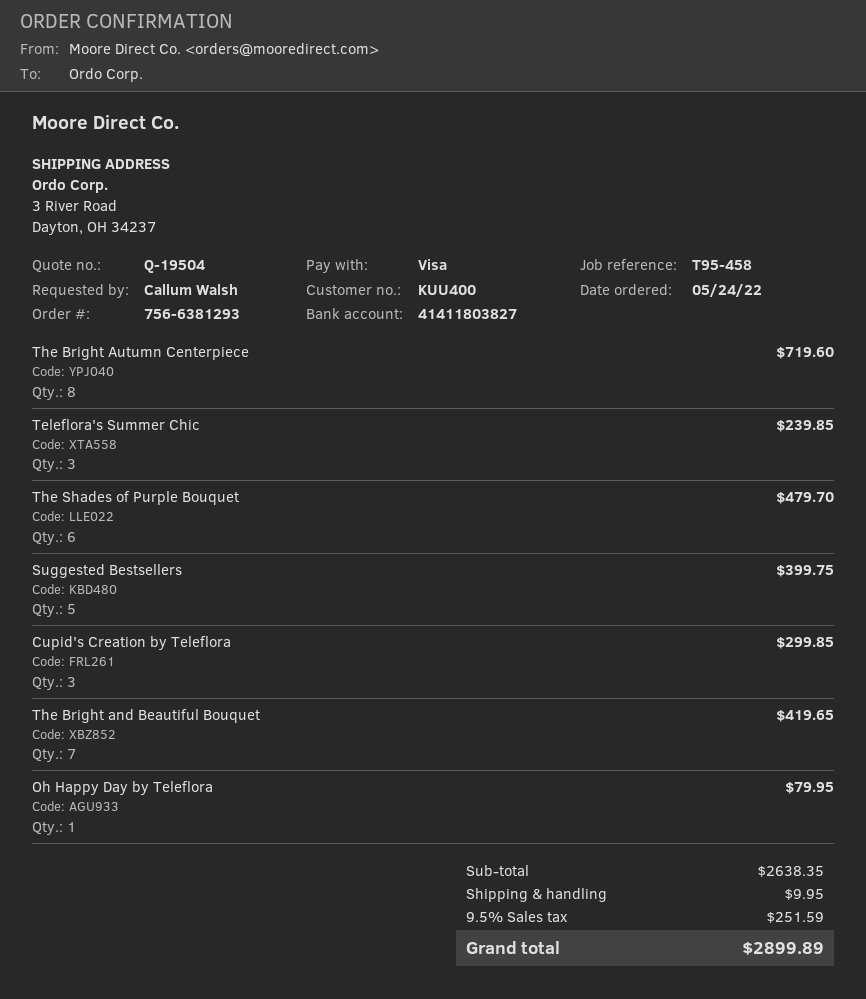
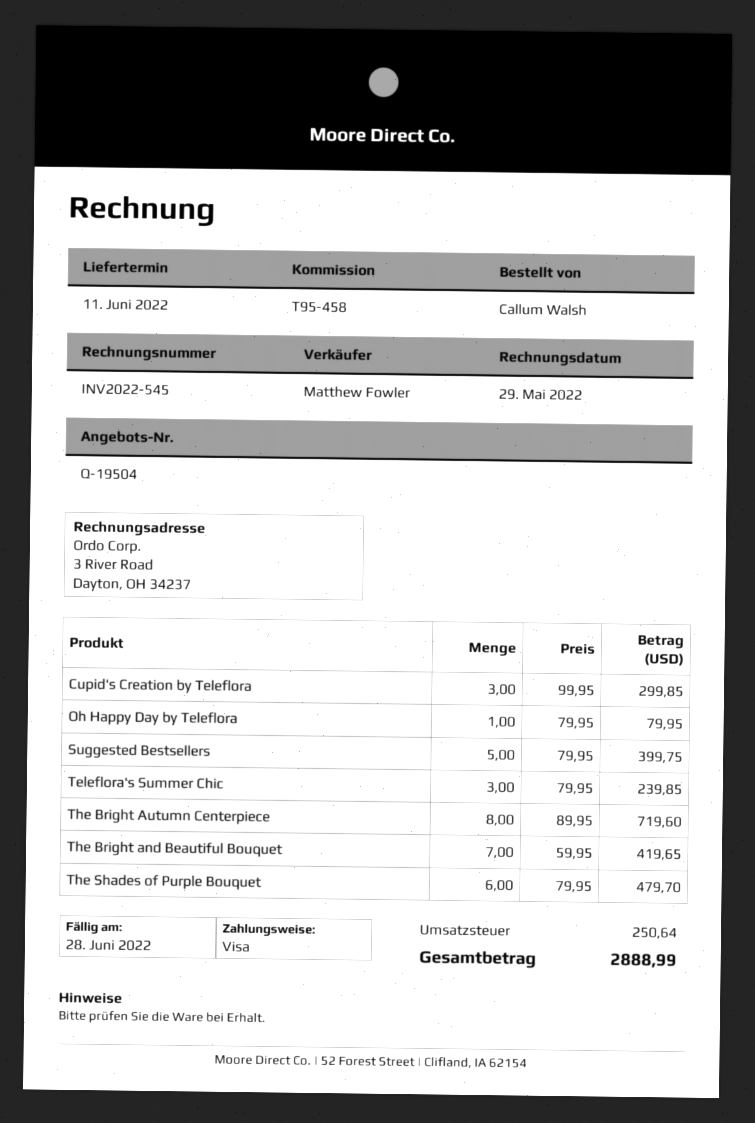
shipping: 9.95 -> none
tax: 251.59 -> 250.64
total: 2899.89 -> 2888.99

